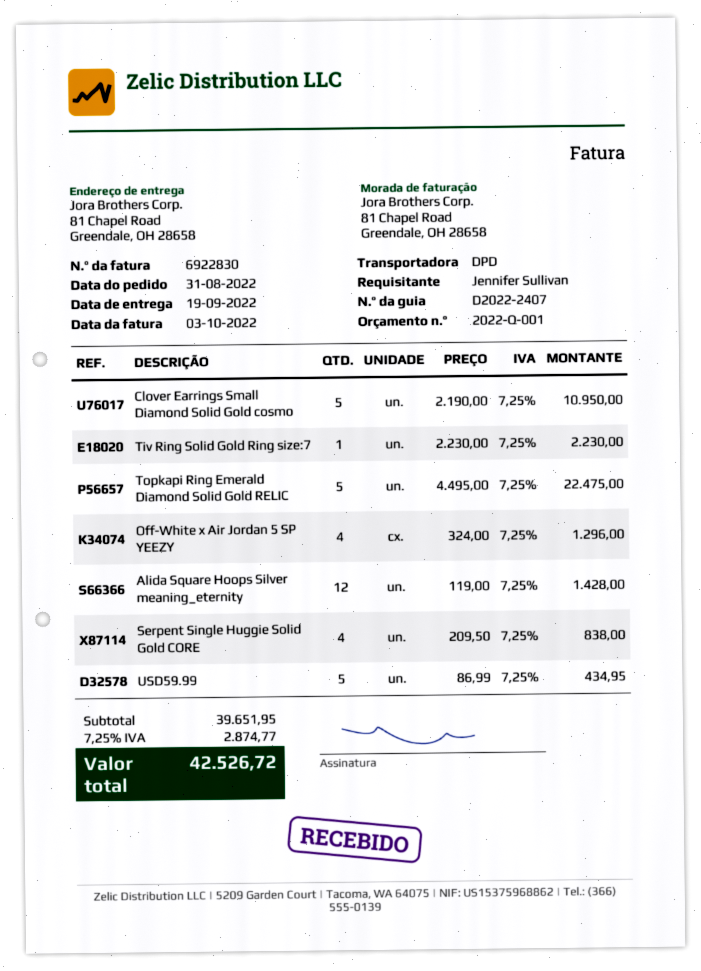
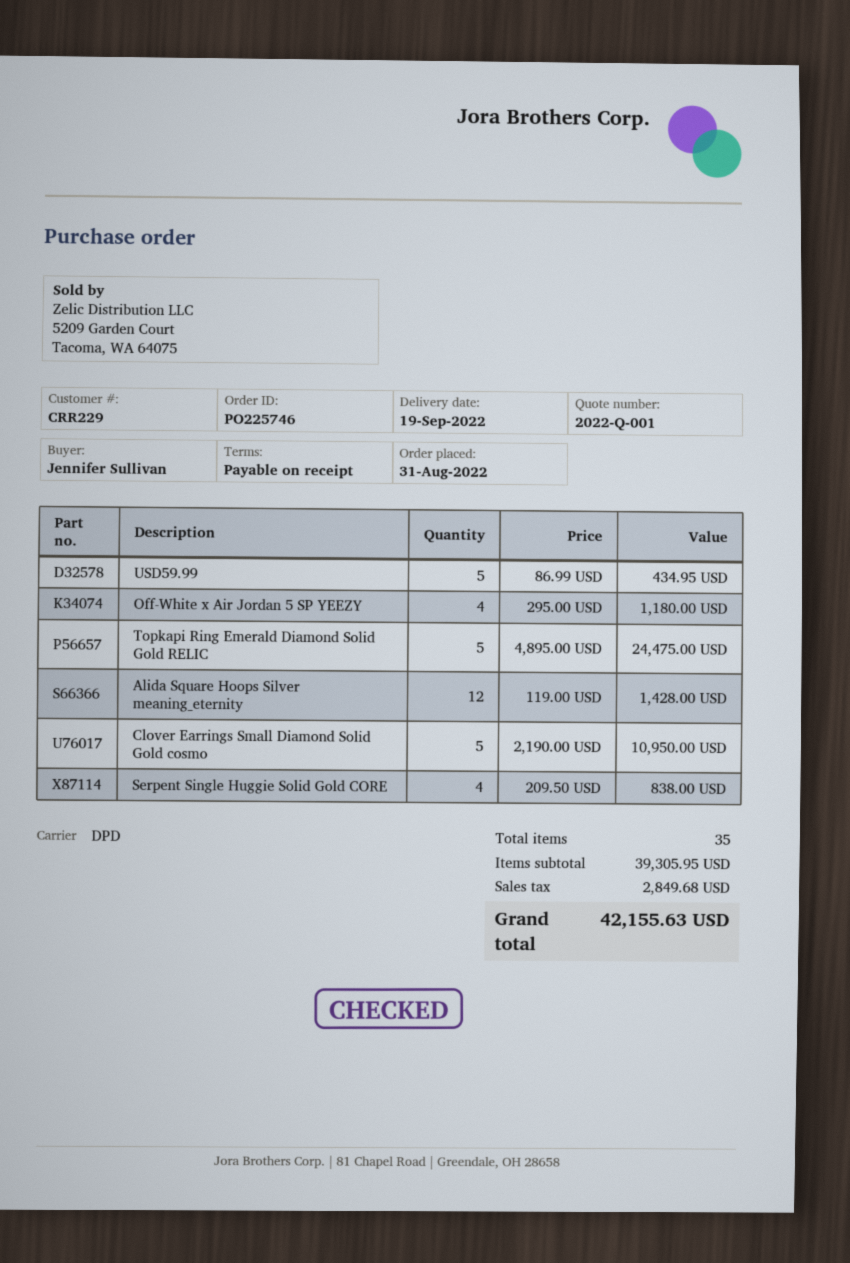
Tiv Ring Solid Gold Ring size:7: 1 x 2230.00 = 2230.00 -> none
Topkapi Ring Emerald Diamond Solid Gold RELIC: 5 x 4495.00 = 22475.00 -> 5 x 4895.00 = 24475.00
Off-White x Air Jordan 5 SP YEEZY: 4 x 324.00 = 1296.00 -> 4 x 295.00 = 1180.00
subtotal: 39651.95 -> 39305.95
tax: 2874.77 -> 2849.68
total: 42526.72 -> 42155.63

